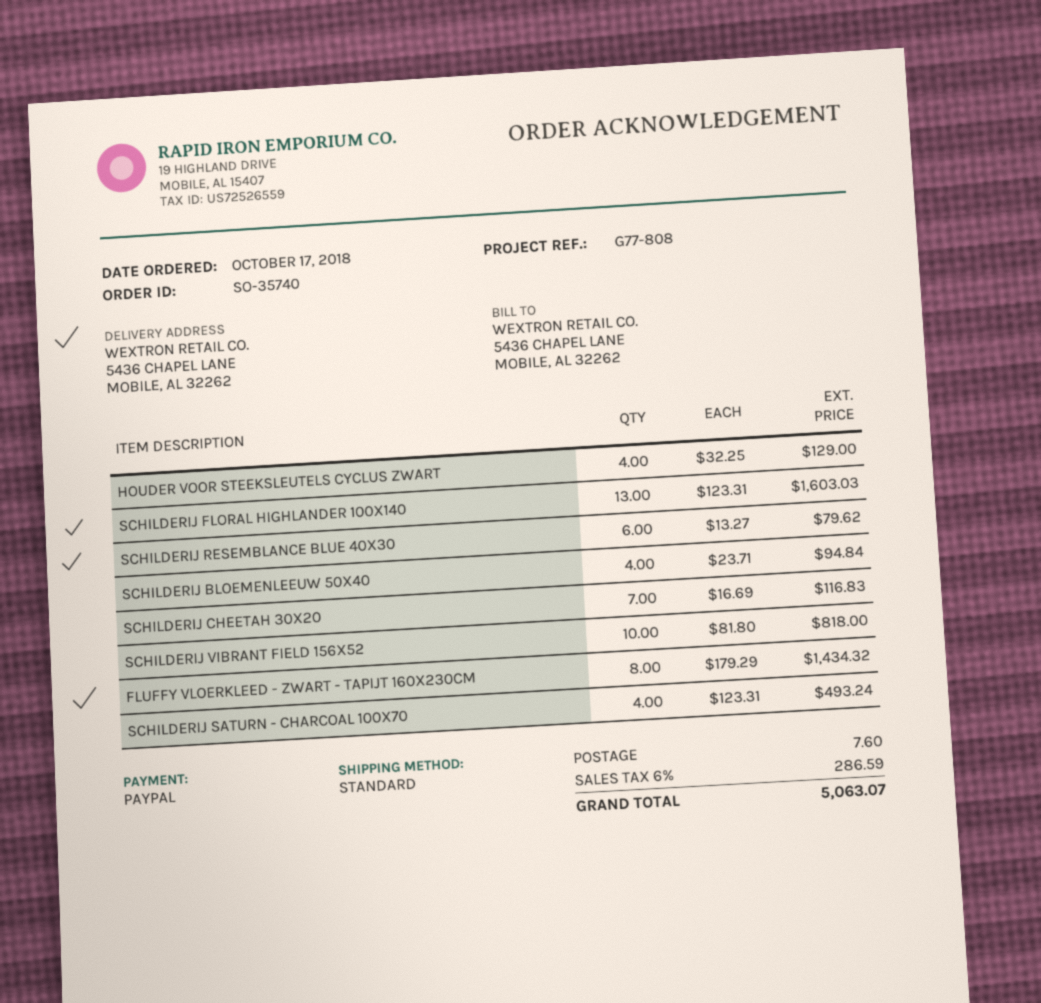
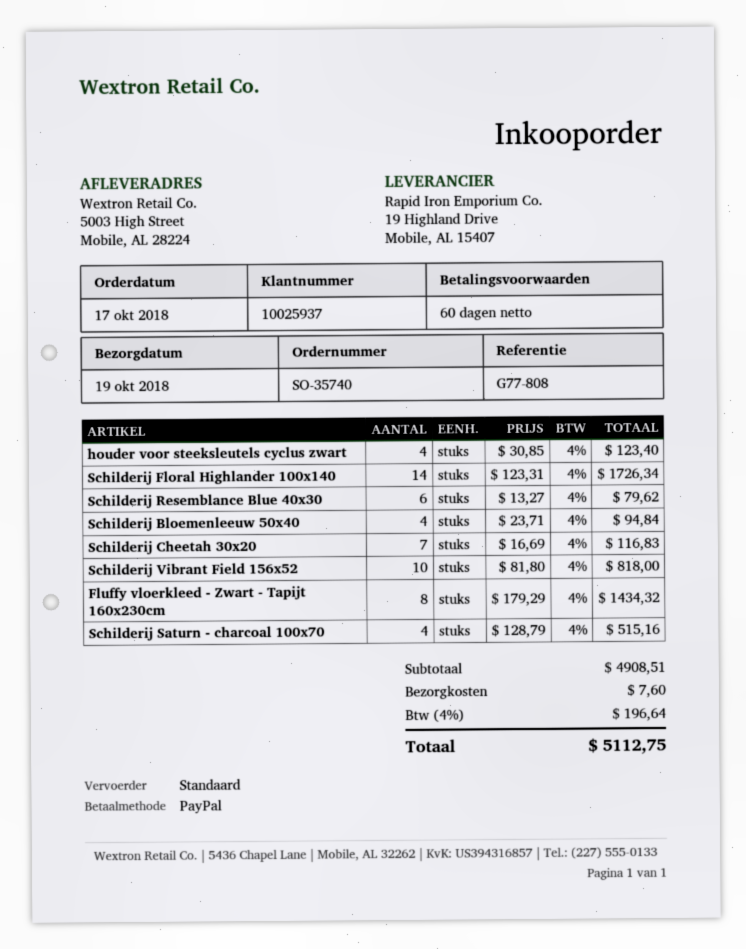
ship to: 5436 CHAPEL LANE, MOBILE, AL 32262 -> 5003 High Street, Mobile, AL 28224
HOUDER VOOR STEEKSLEUTELS CYCLUS ZWART: 4 x 32.25 = 129.00 -> 4 x 30.85 = 123.40
SCHILDERIJ FLORAL HIGHLANDER 100X140: 13 x 123.31 = 1603.03 -> 14 x 123.31 = 1726.34
SCHILDERIJ SATURN - CHARCOAL 100X70: 4 x 123.31 = 493.24 -> 4 x 128.79 = 515.16
tax: 6% = 286.59 -> 4% = 196.64
total: 5063.07 -> 5112.75

